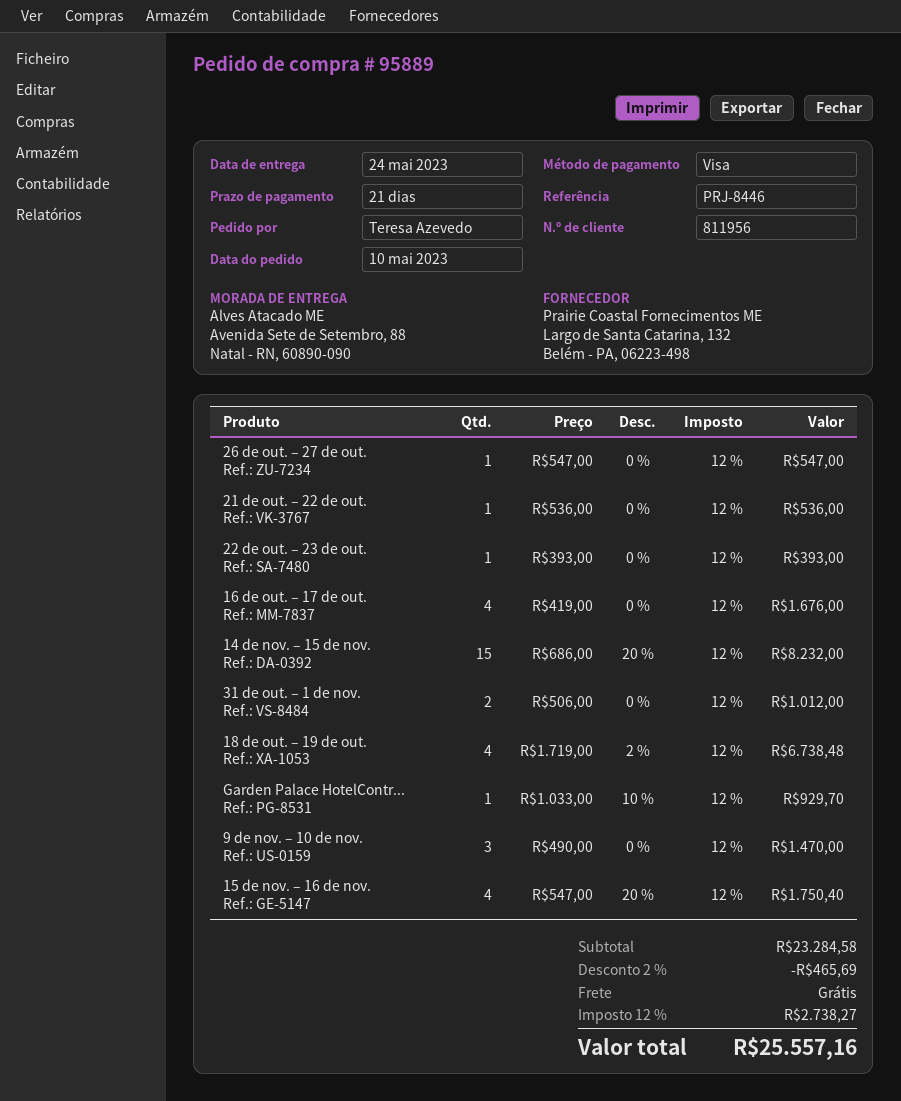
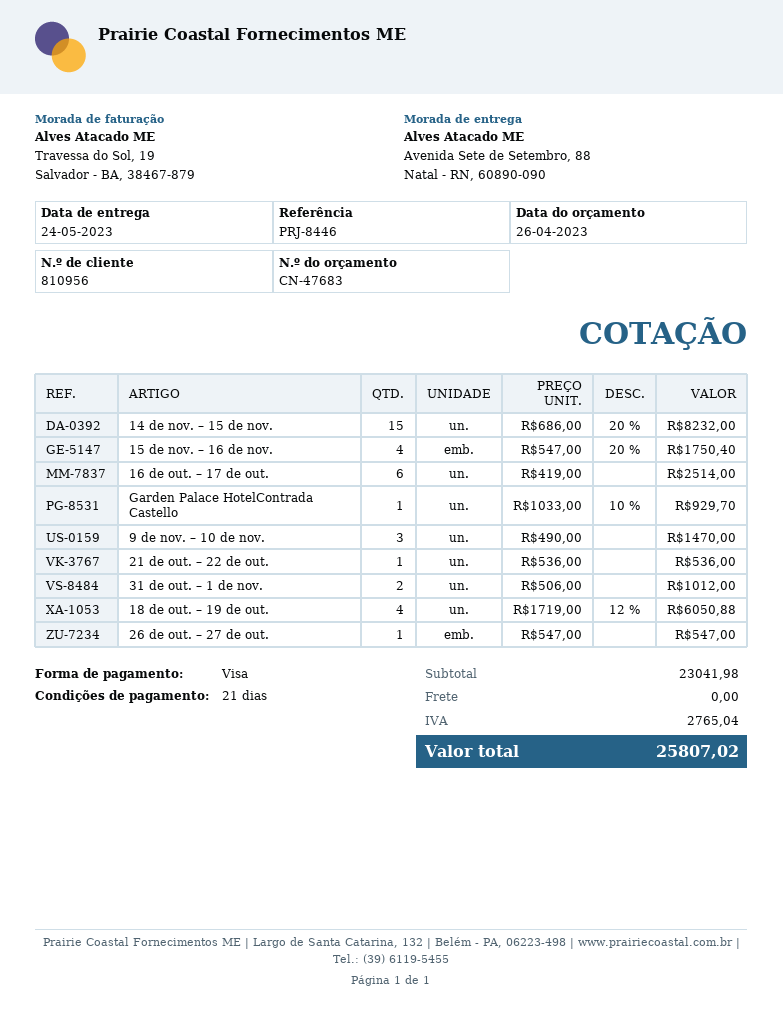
customer number: 811956 -> 810956
22 de out. – 23 de out.: 1 x 393.00 = 393.00 -> none
16 de out. – 17 de out.: 4 x 419.00 = 1676.00 -> 6 x 419.00 = 2514.00
18 de out. – 19 de out.: 4 x 1719.00 - 2% = 6738.48 -> 4 x 1719.00 - 12% = 6050.88
subtotal: 23284.58 -> 23041.98
discount: 2% = 465.69 -> none
tax: 2738.27 -> 2765.04
total: 25557.16 -> 25807.02

